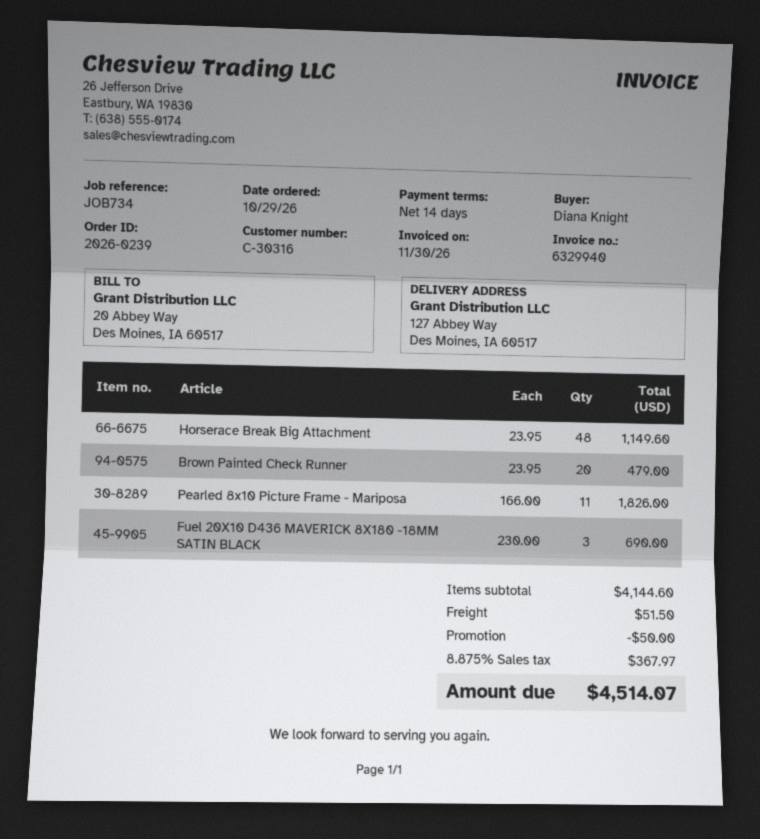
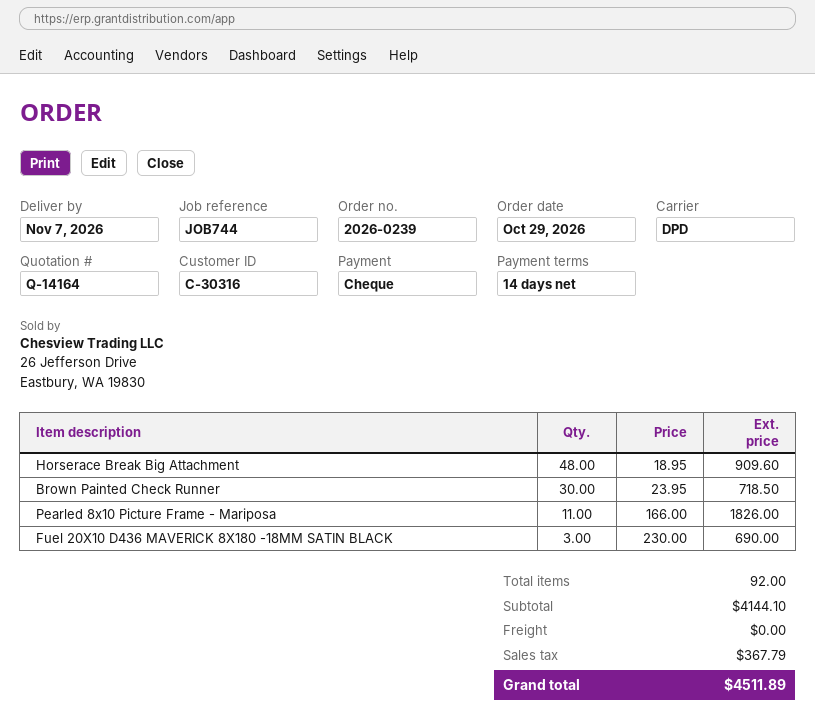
reference: JOB734 -> JOB744
Horserace Break Big Attachment: 48 x 23.95 = 1149.60 -> 48 x 18.95 = 909.60
Brown Painted Check Runner: 20 x 23.95 = 479.00 -> 30 x 23.95 = 718.50
subtotal: 4144.60 -> 4144.10
discount: 50.00 -> none
shipping: 51.50 -> 0.00
tax: 367.97 -> 367.79
total: 4514.07 -> 4511.89

